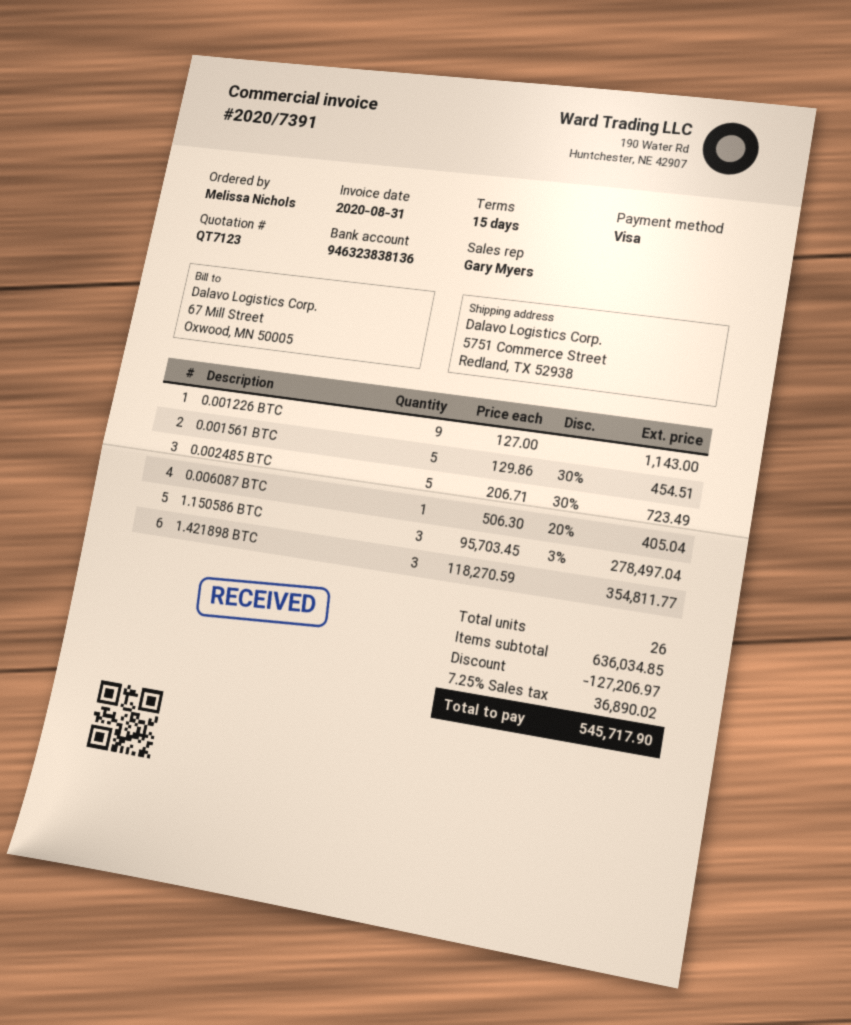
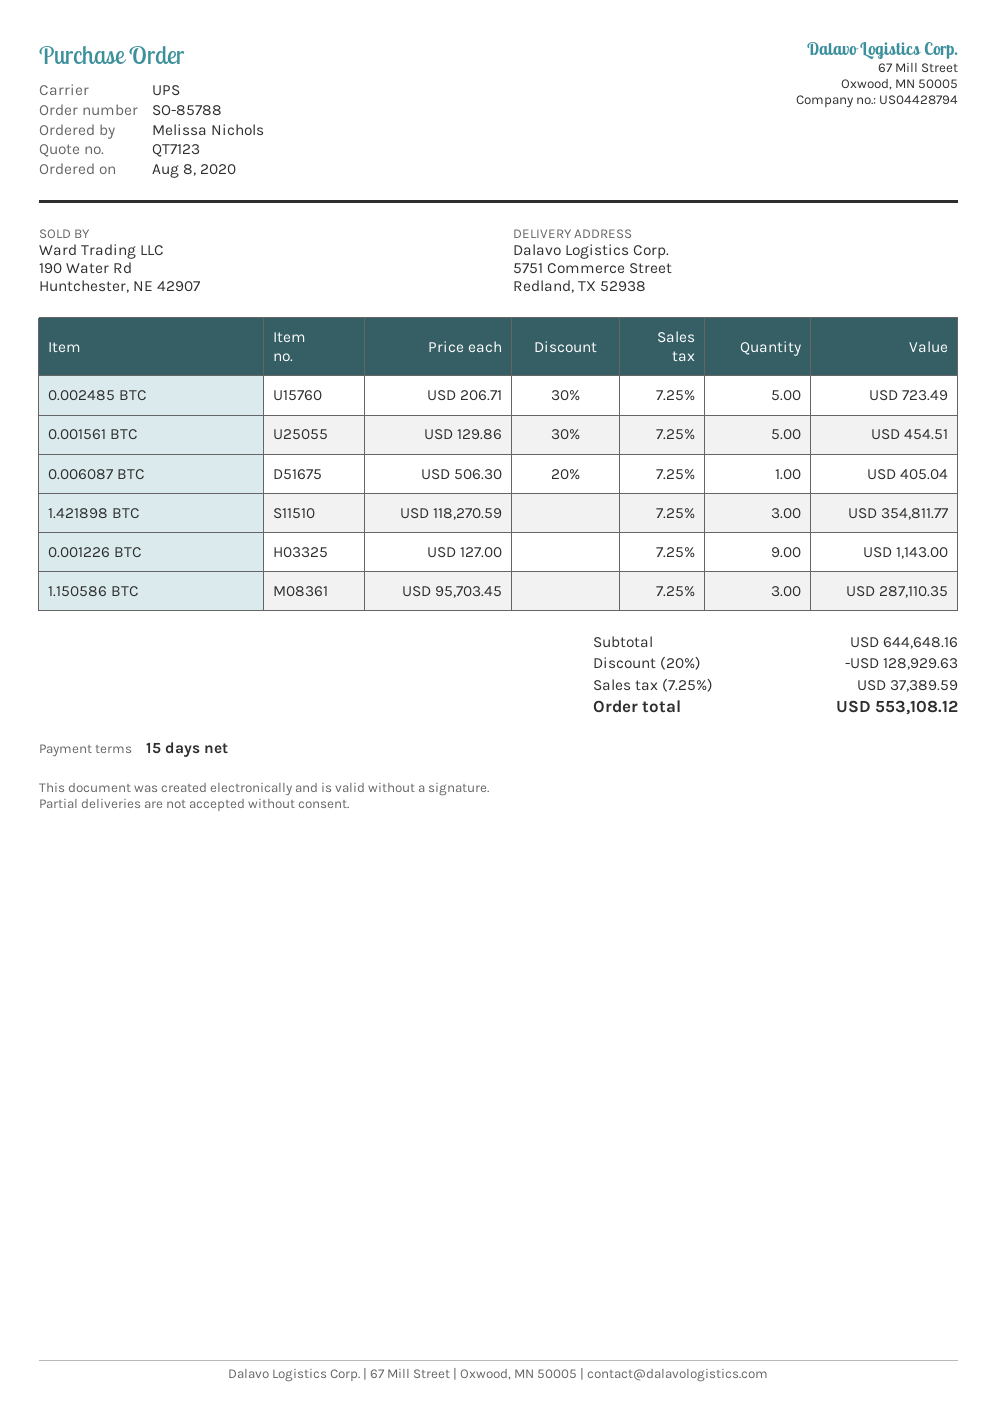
1.150586 BTC: 3 x 95703.45 - 3% = 278497.04 -> 3 x 95703.45 = 287110.35
subtotal: 636034.85 -> 644648.16
discount: 127206.97 -> 128929.63
tax: 7.25% = 36890.02 -> 7.25% = 37389.59
total: 545717.90 -> 553108.12

